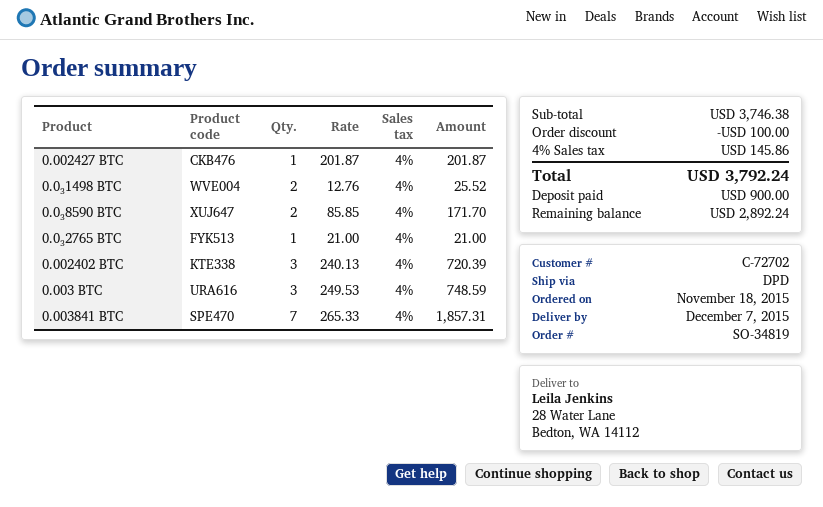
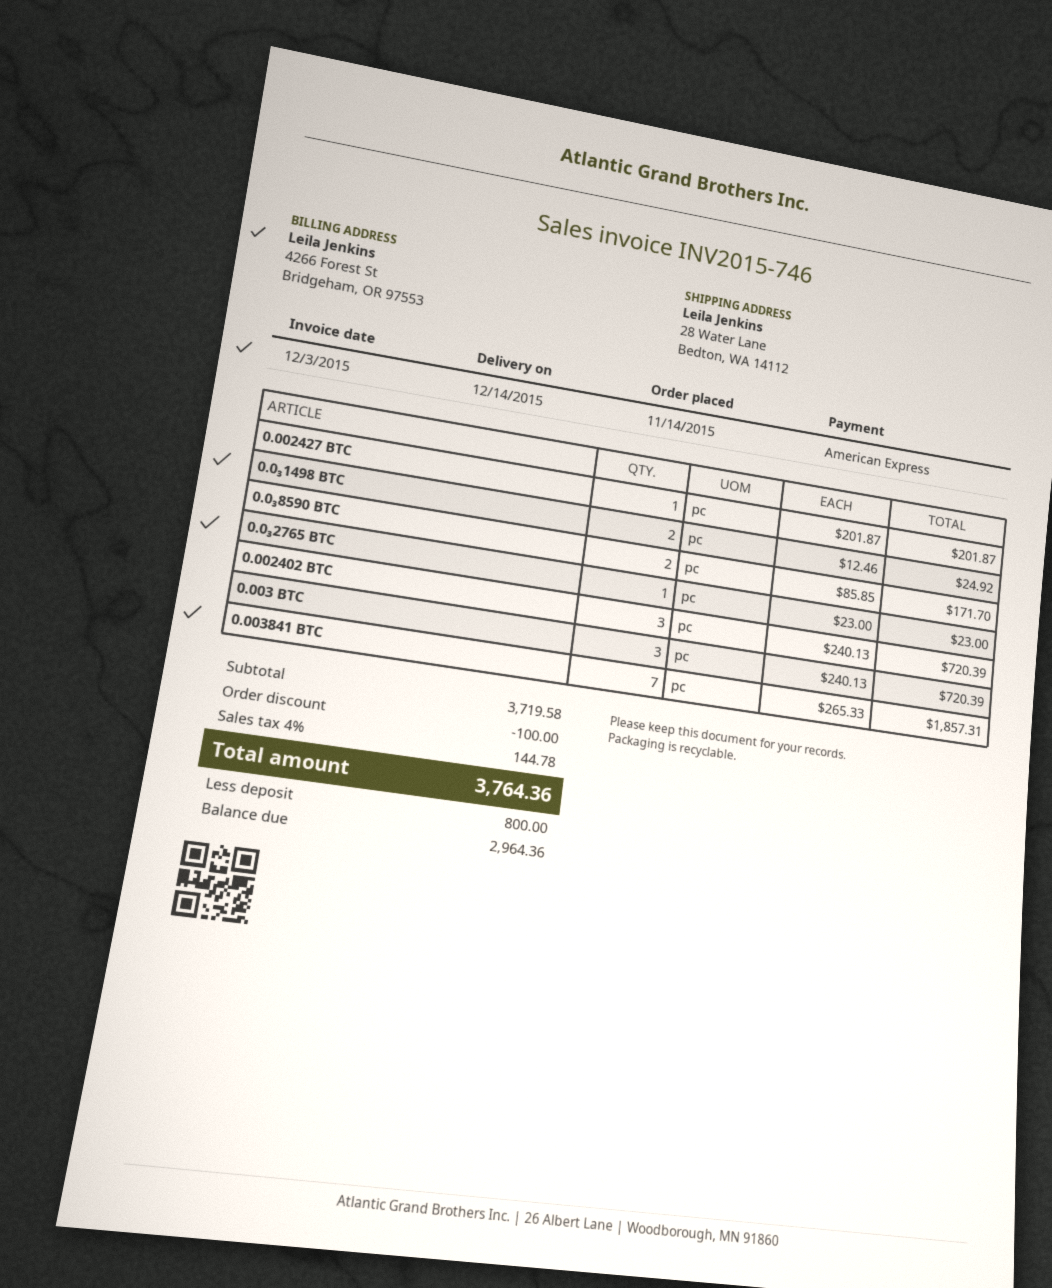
order date: 2015-11-18 -> 2015-11-14
delivery date: 2015-12-07 -> 2015-12-14
0.0₃1498 BTC: 2 x 12.76 = 25.52 -> 2 x 12.46 = 24.92
0.0₃2765 BTC: 1 x 21.00 = 21.00 -> 1 x 23.00 = 23.00
0.003 BTC: 3 x 249.53 = 748.59 -> 3 x 240.13 = 720.39
subtotal: 3746.38 -> 3719.58
tax: 4% = 145.86 -> 4% = 144.78
total: 3792.24 -> 3764.36
deposit: 900.00 -> 800.00
balance: 2892.24 -> 2964.36

